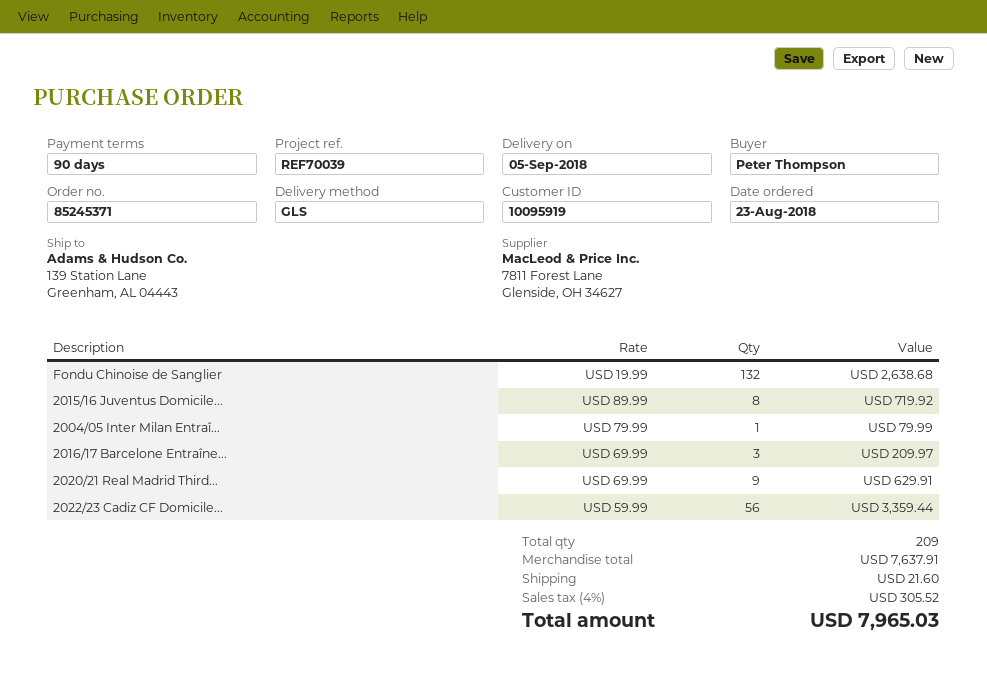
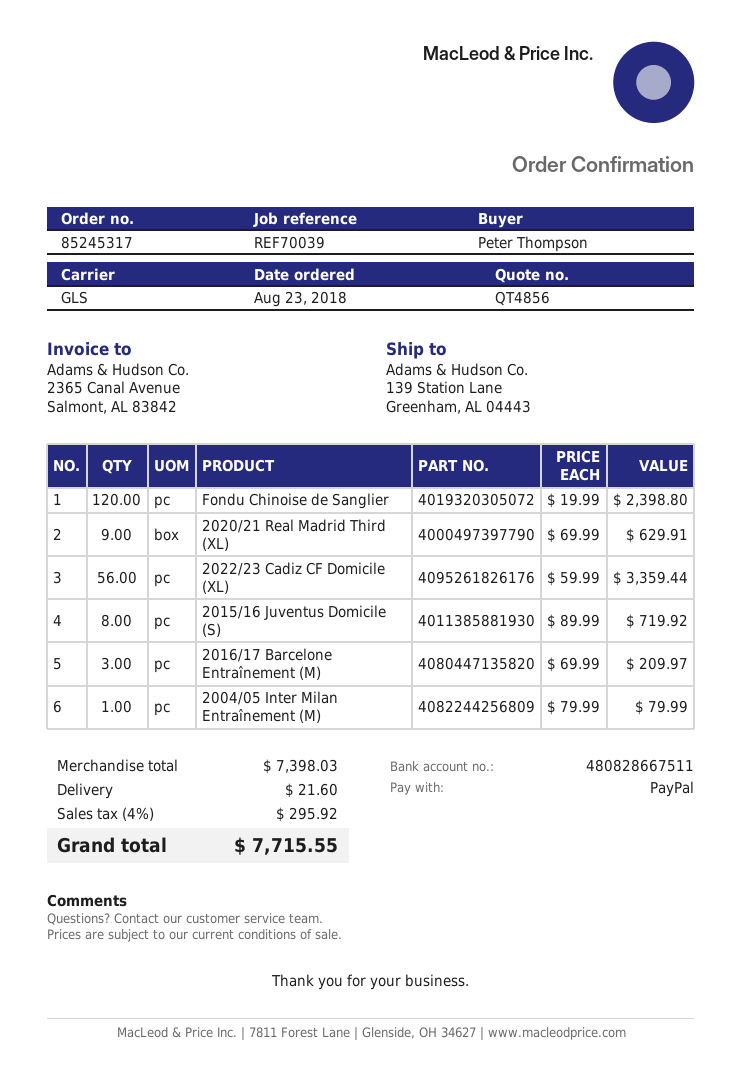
order number: 85245371 -> 85245317
Fondu Chinoise de Sanglier: 132 x 19.99 = 2638.68 -> 120 x 19.99 = 2398.80
subtotal: 7637.91 -> 7398.03
tax: 4% = 305.52 -> 4% = 295.92
total: 7965.03 -> 7715.55

